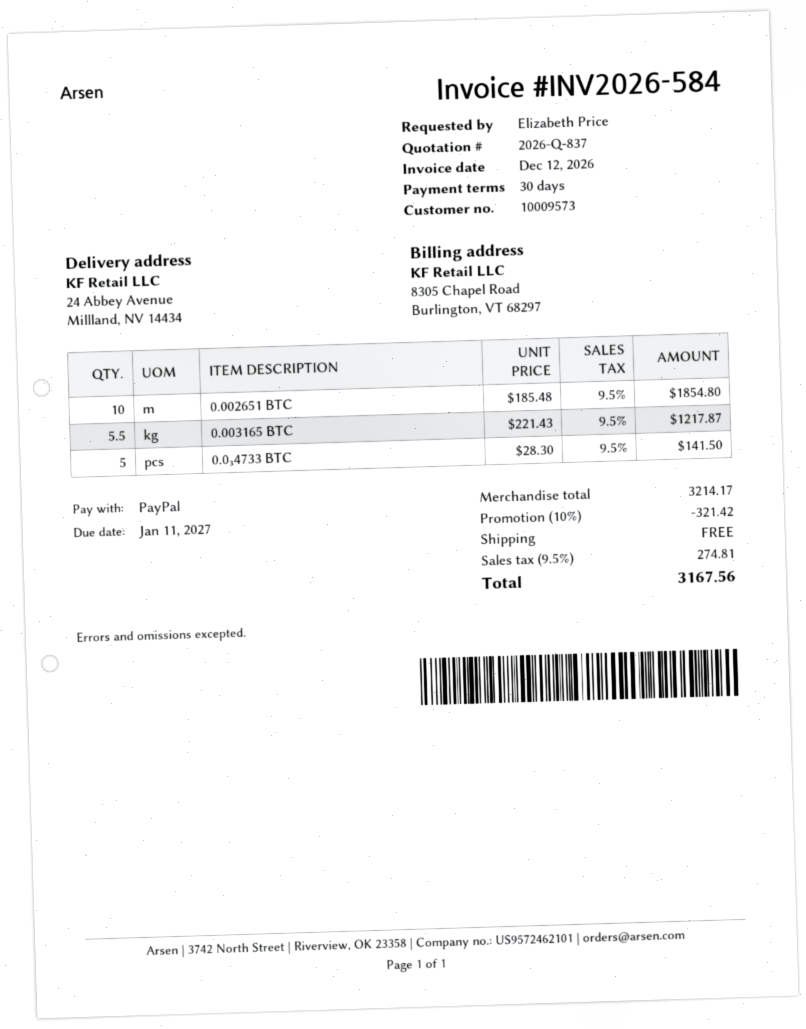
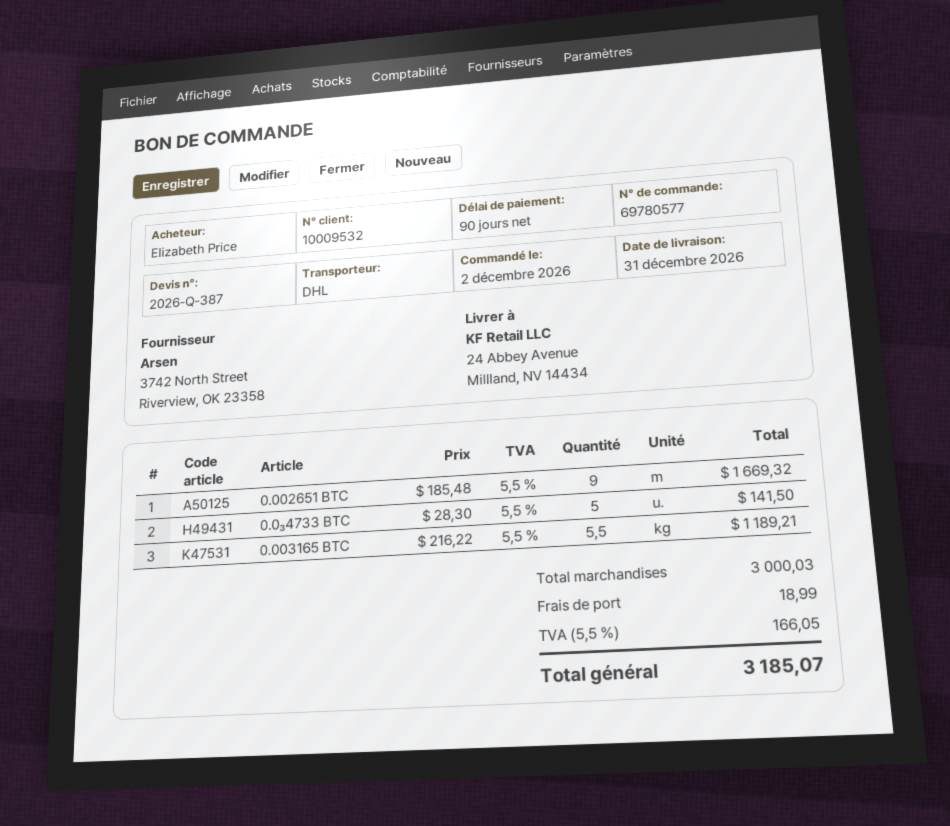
quote number: 2026-Q-837 -> 2026-Q-387
payment terms: 30 days -> 90 days
customer number: 10009573 -> 10009532
0.002651 BTC: 10 x 185.48 = 1854.80 -> 9 x 185.48 = 1669.32
0.003165 BTC: 5.5 x 221.43 = 1217.87 -> 5.5 x 216.22 = 1189.21
subtotal: 3214.17 -> 3000.03
discount: 10% = 321.42 -> none
shipping: 0.00 -> 18.99
tax: 9.5% = 274.81 -> 5.5% = 166.05
total: 3167.56 -> 3185.07

